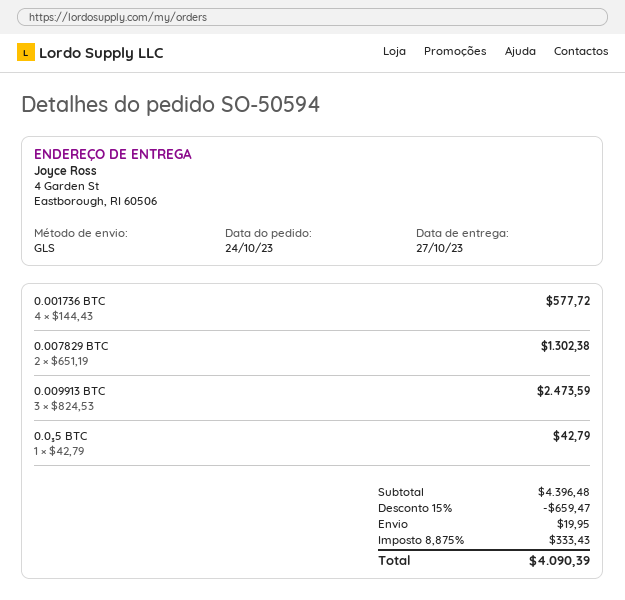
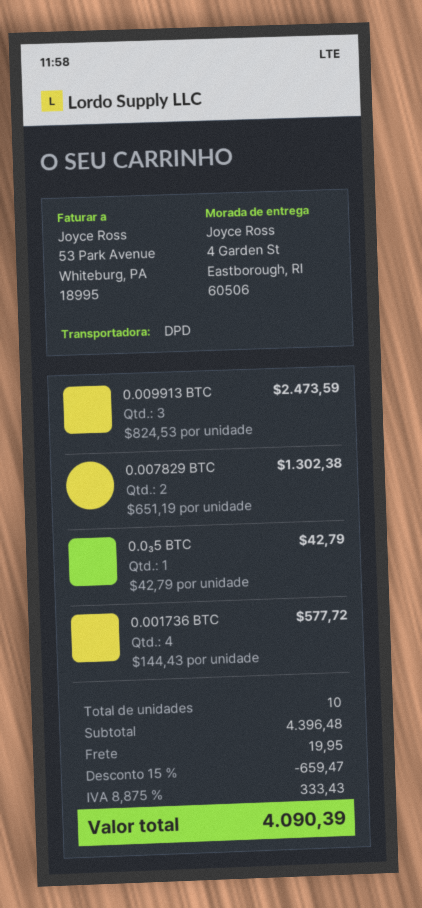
shipping method: GLS -> DPD

